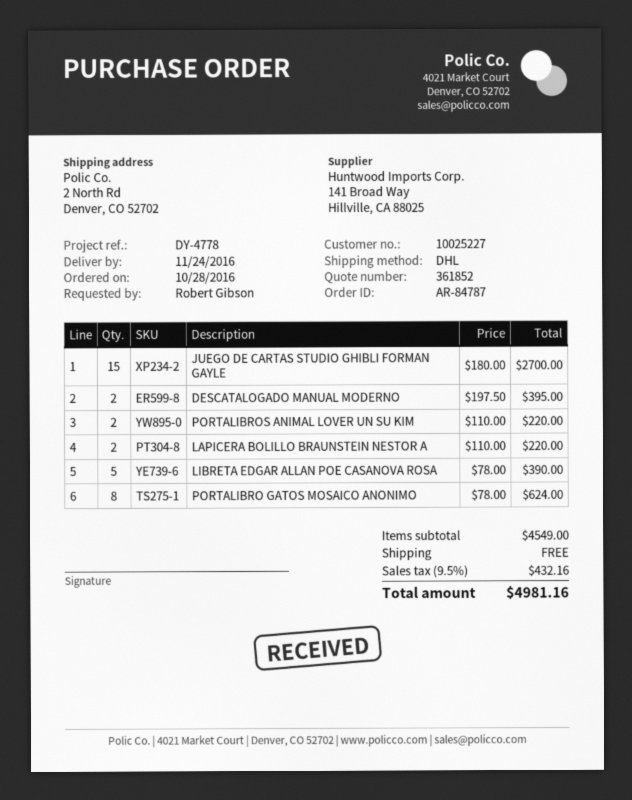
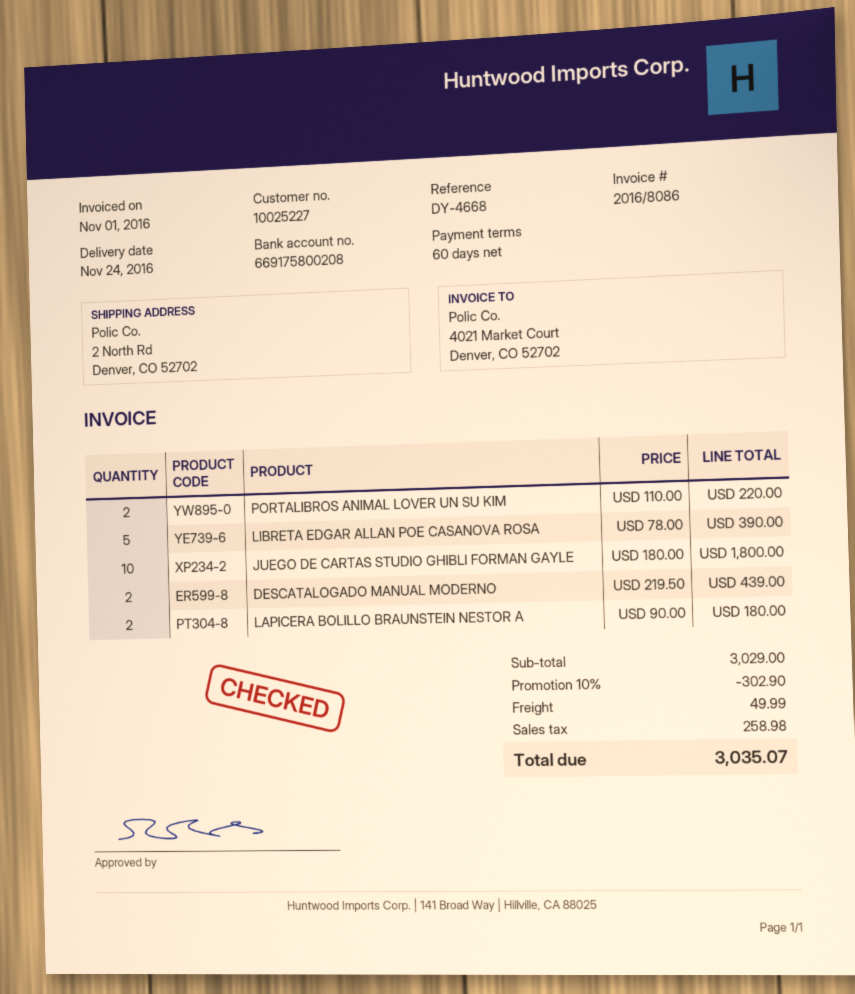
reference: DY-4778 -> DY-4668
JUEGO DE CARTAS STUDIO GHIBLI FORMAN GAYLE: 15 x 180.00 = 2700.00 -> 10 x 180.00 = 1800.00
DESCATALOGADO MANUAL MODERNO: 2 x 197.50 = 395.00 -> 2 x 219.50 = 439.00
LAPICERA BOLILLO BRAUNSTEIN NESTOR A: 2 x 110.00 = 220.00 -> 2 x 90.00 = 180.00
PORTALIBRO GATOS MOSAICO ANONIMO: 8 x 78.00 = 624.00 -> none
subtotal: 4549.00 -> 3029.00
discount: none -> 10% = 302.90
shipping: 0.00 -> 49.99
tax: 432.16 -> 258.98
total: 4981.16 -> 3035.07

